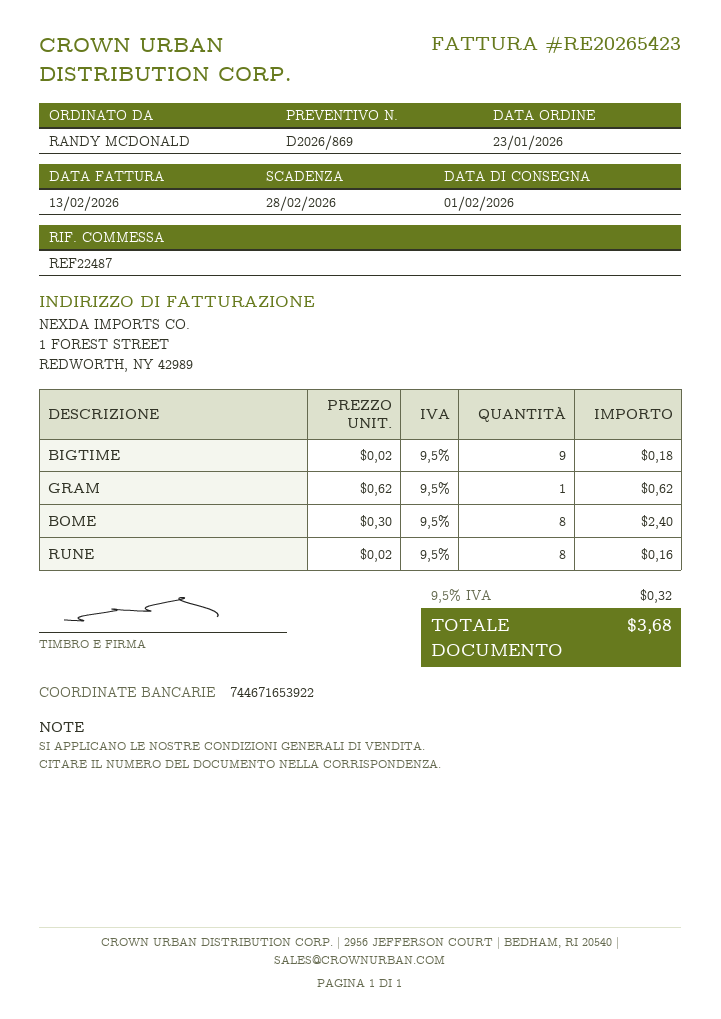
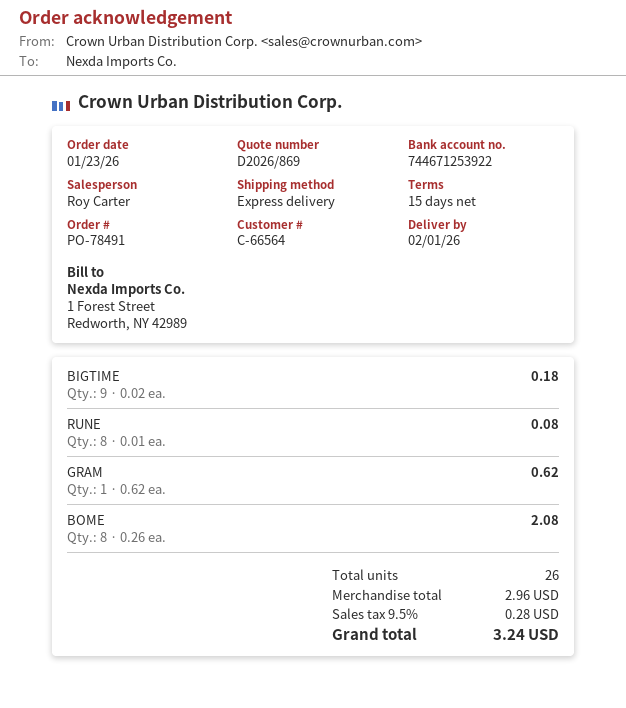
bank account: 744671653922 -> 744671253922
BOME: 8 x 0.30 = 2.40 -> 8 x 0.26 = 2.08
RUNE: 8 x 0.02 = 0.16 -> 8 x 0.01 = 0.08
tax: 9.5% = 0.32 -> 9.5% = 0.28
total: 3.68 -> 3.24

